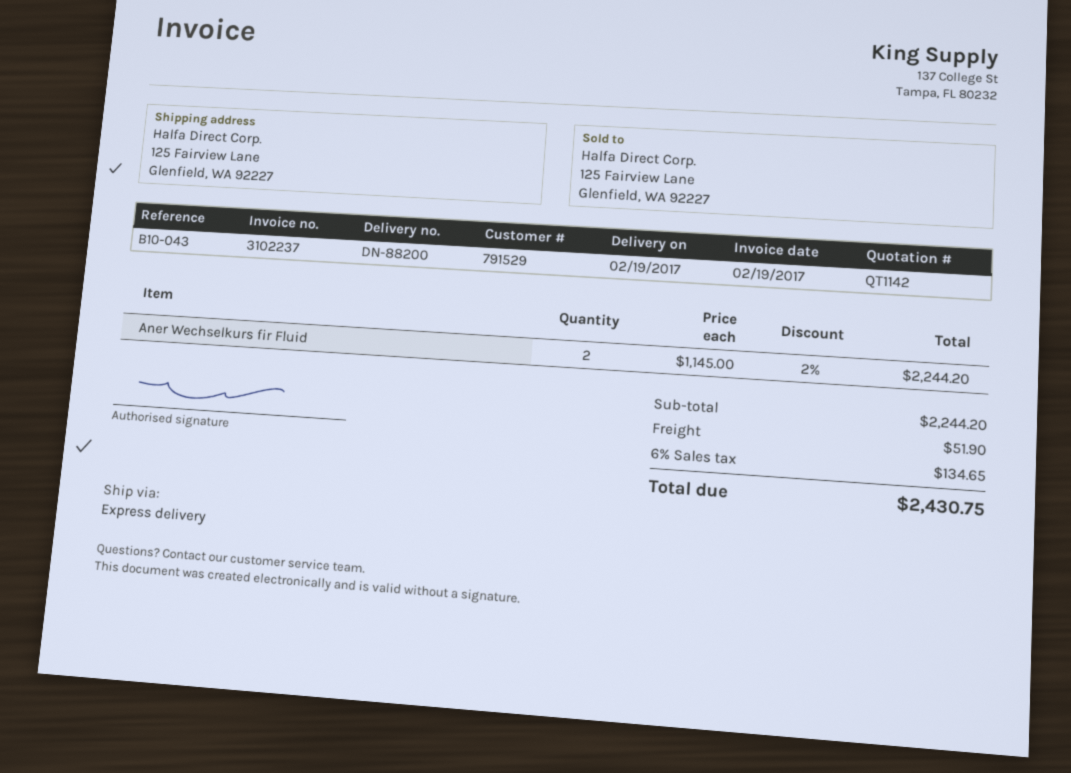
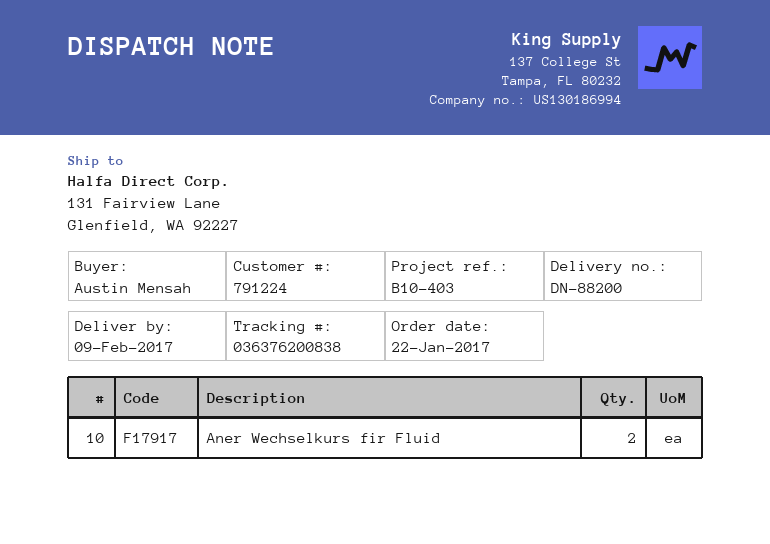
delivery date: 2017-02-19 -> 2017-02-09
customer number: 791529 -> 791224
reference: B10-043 -> B10-403
ship to: 125 Fairview Lane, Glenfield, WA 92227 -> 131 Fairview Lane, Glenfield, WA 92227

